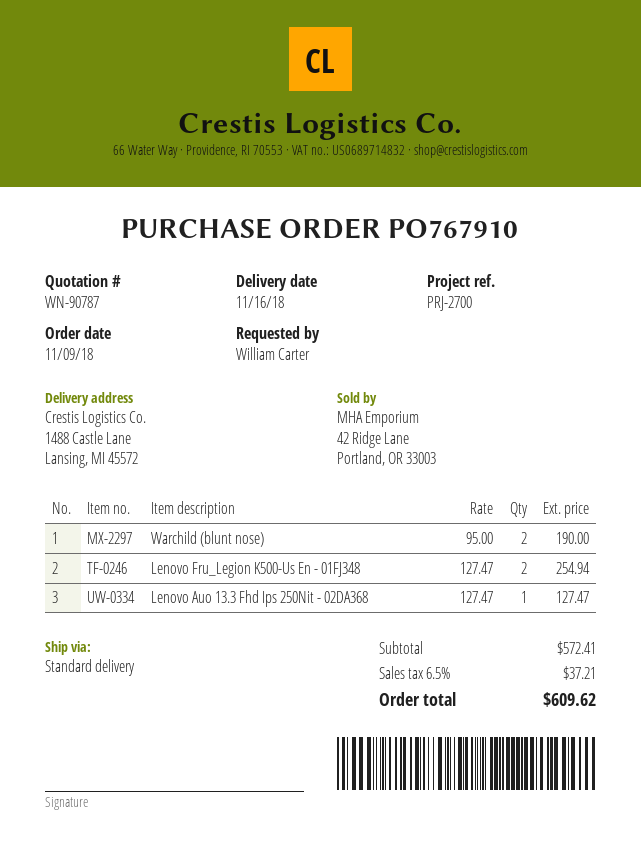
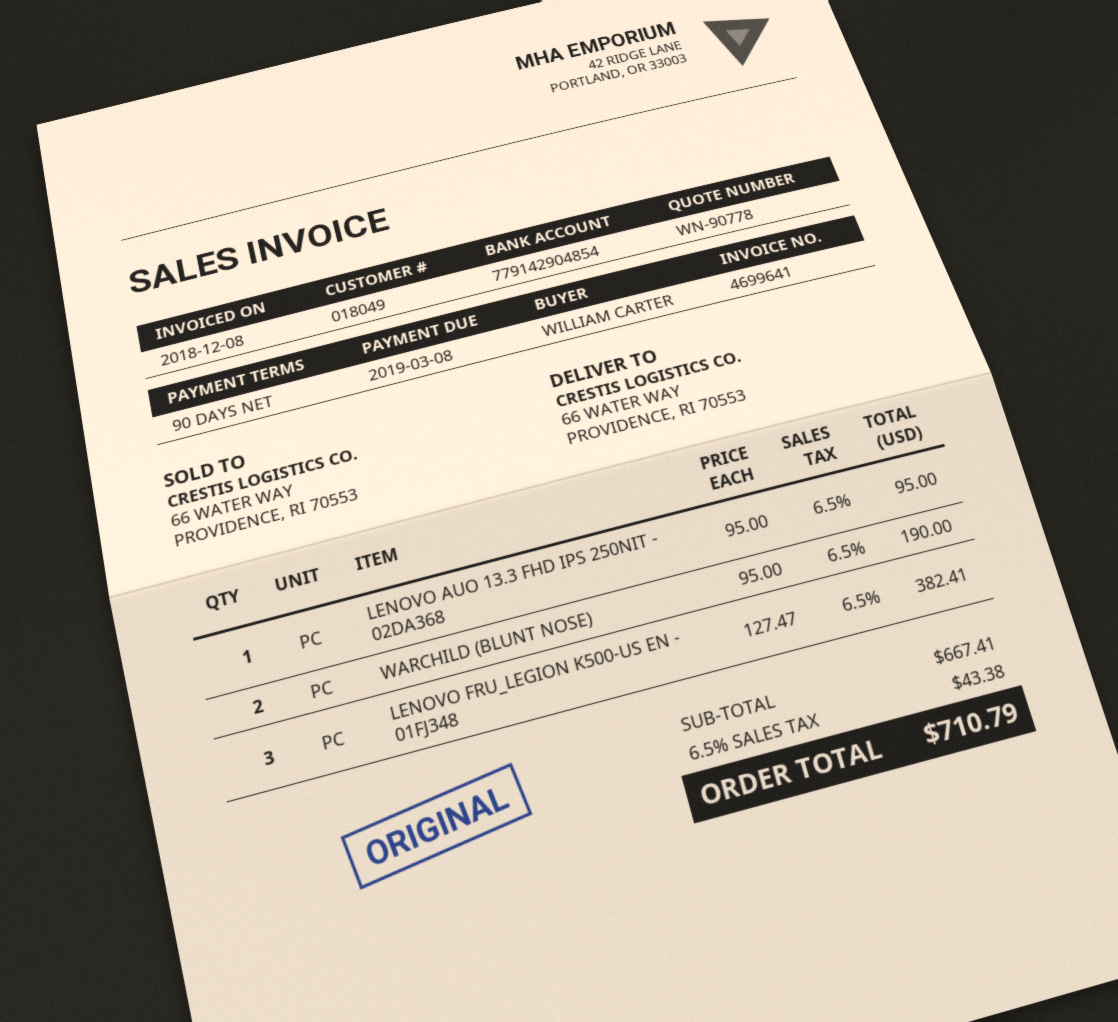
quote number: WN-90787 -> WN-90778
ship to: 1488 Castle Lane, Lansing, MI 45572 -> 66 WATER WAY, PROVIDENCE, RI 70553
Lenovo Fru_Legion K500-Us En - 01FJ348: 2 x 127.47 = 254.94 -> 3 x 127.47 = 382.41
Lenovo Auo 13.3 Fhd Ips 250Nit - 02DA368: 1 x 127.47 = 127.47 -> 1 x 95.00 = 95.00
subtotal: 572.41 -> 667.41
tax: 6.5% = 37.21 -> 6.5% = 43.38
total: 609.62 -> 710.79

